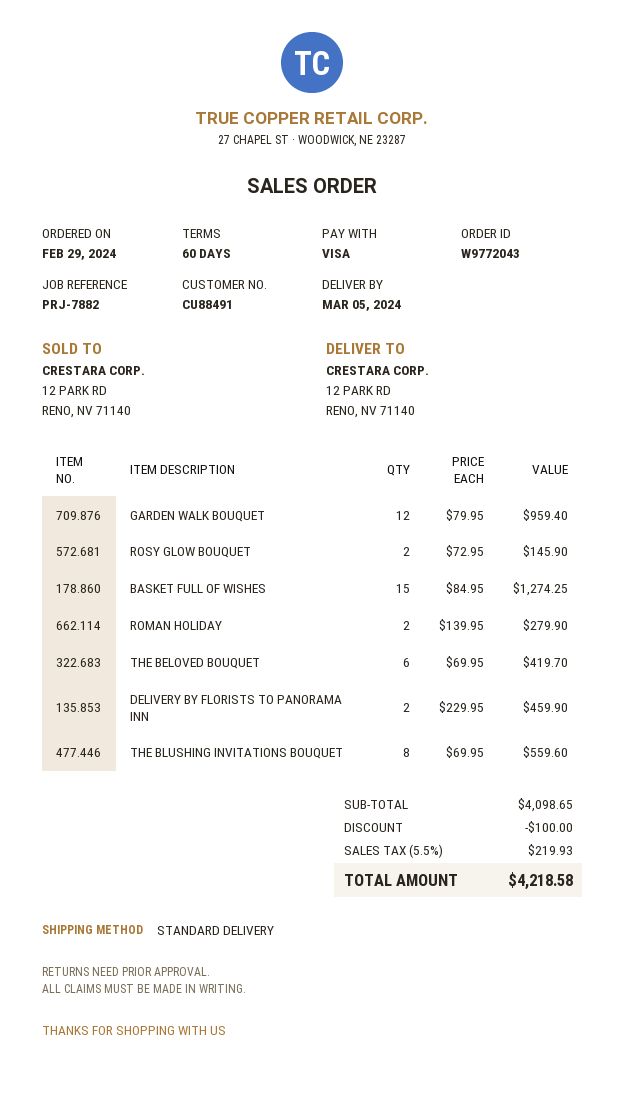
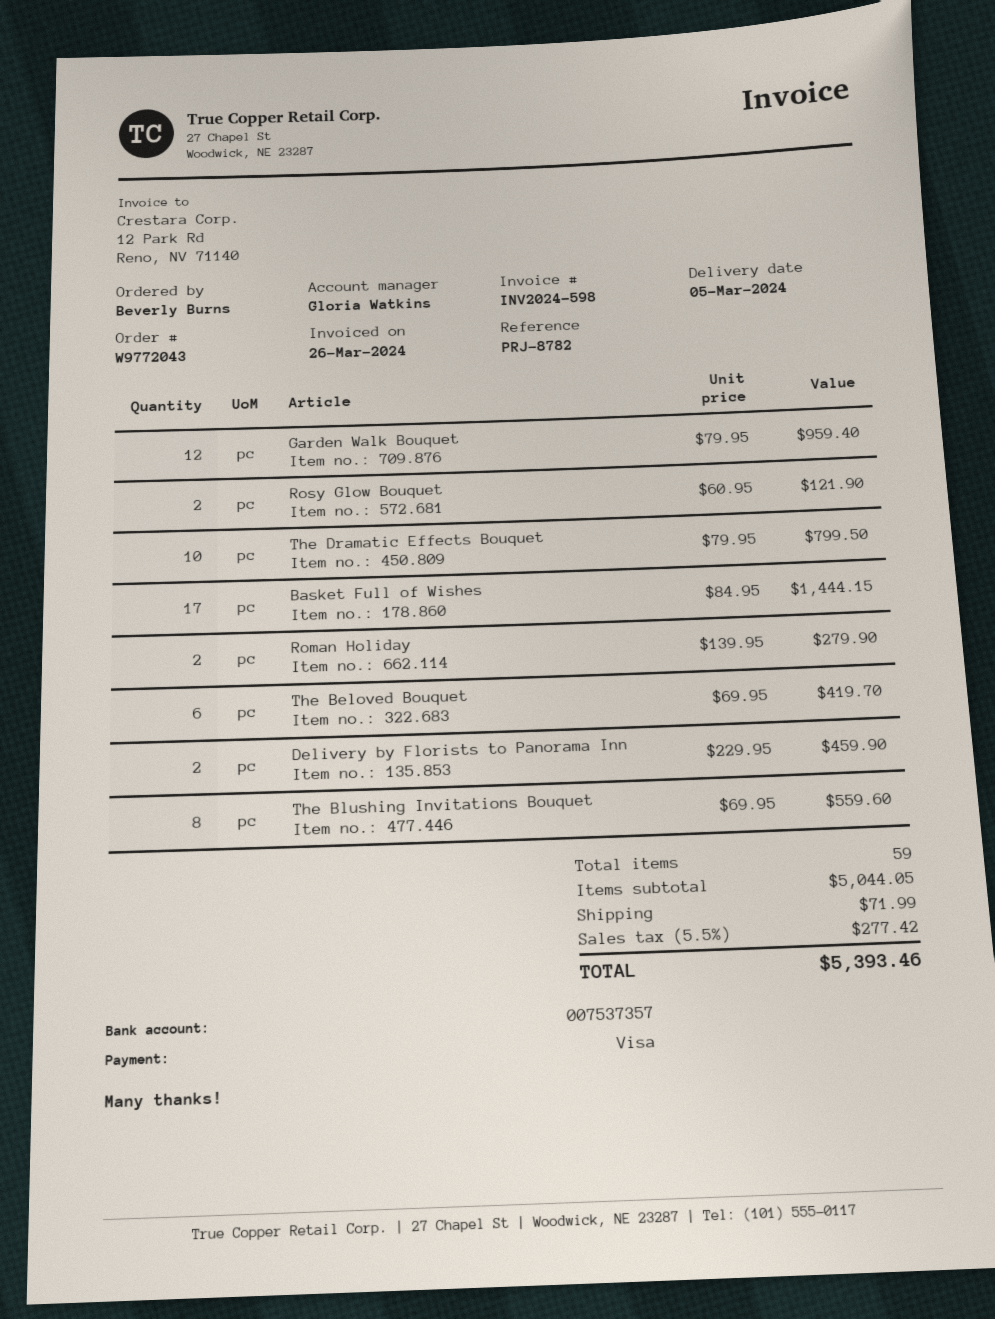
reference: PRJ-7882 -> PRJ-8782
ROSY GLOW BOUQUET: 2 x 72.95 = 145.90 -> 2 x 60.95 = 121.90
BASKET FULL OF WISHES: 15 x 84.95 = 1274.25 -> 17 x 84.95 = 1444.15
The Dramatic Effects Bouquet: none -> 10 x 79.95 = 799.50
subtotal: 4098.65 -> 5044.05
discount: 100.00 -> none
shipping: none -> 71.99
tax: 5.5% = 219.93 -> 5.5% = 277.42
total: 4218.58 -> 5393.46

